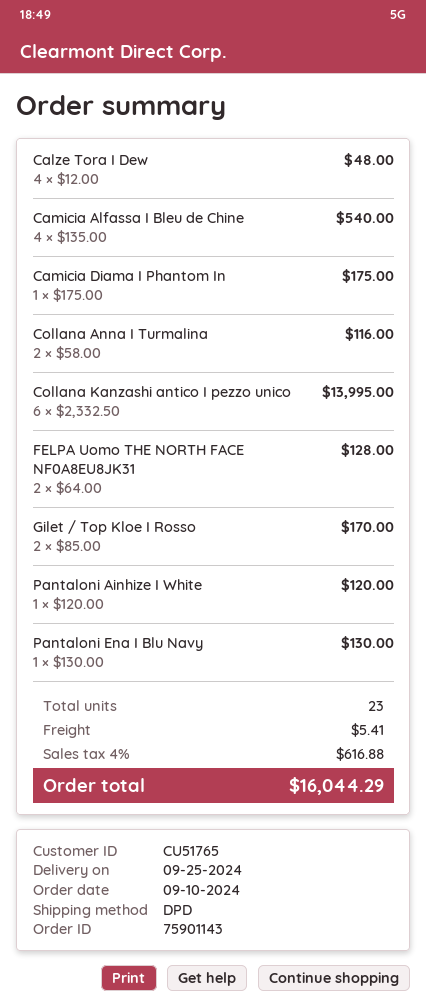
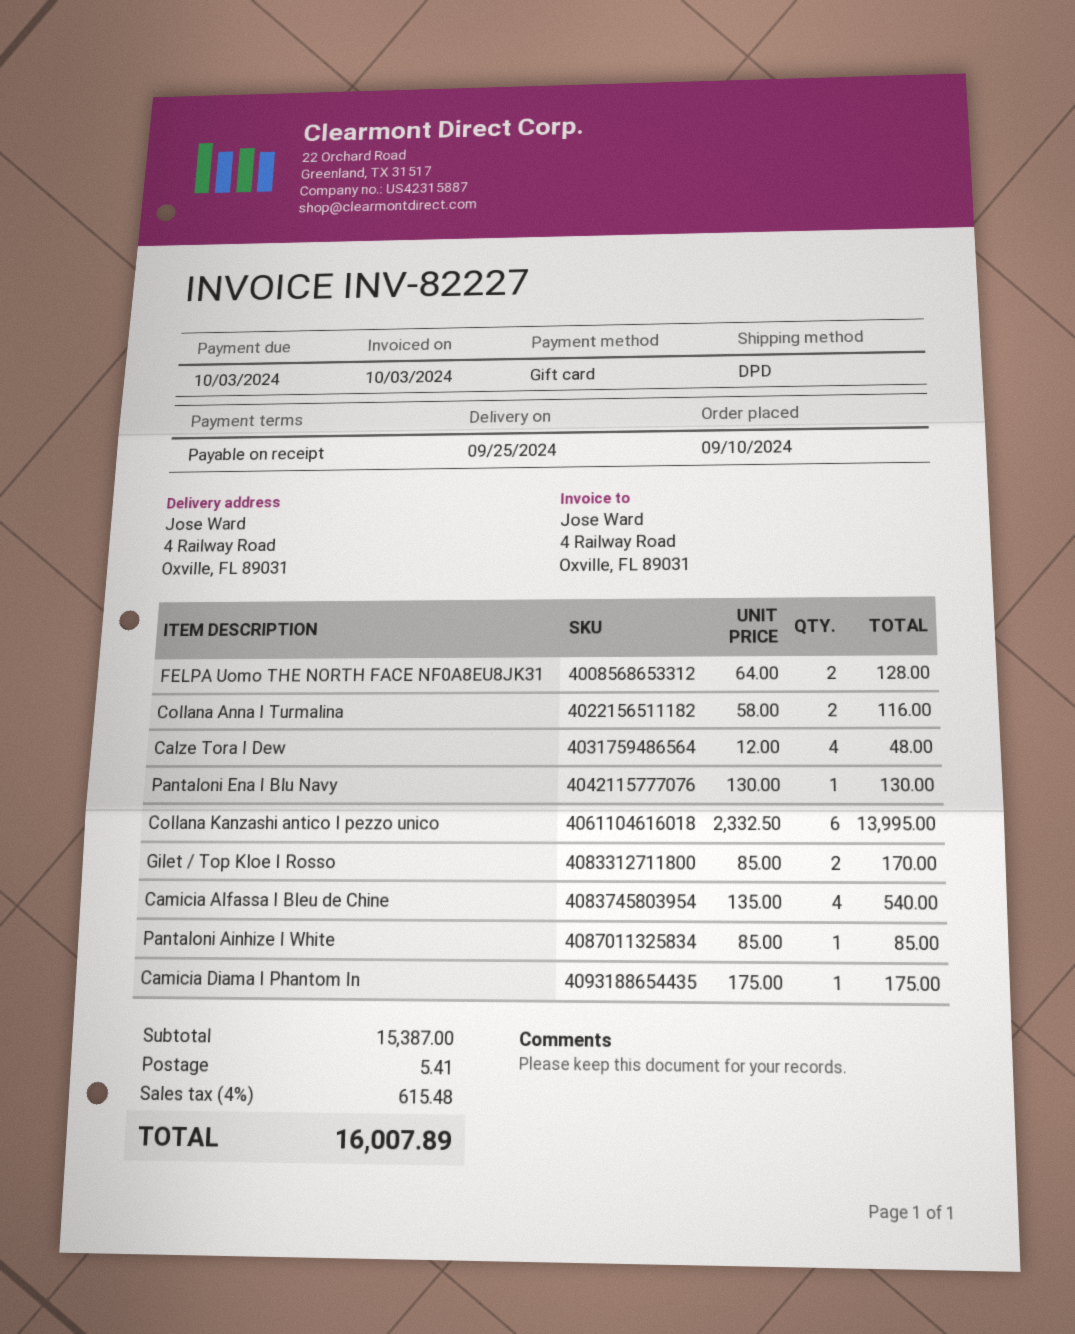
Pantaloni Ainhize I White: 1 x 120.00 = 120.00 -> 1 x 85.00 = 85.00
tax: 4% = 616.88 -> 4% = 615.48
total: 16044.29 -> 16007.89

